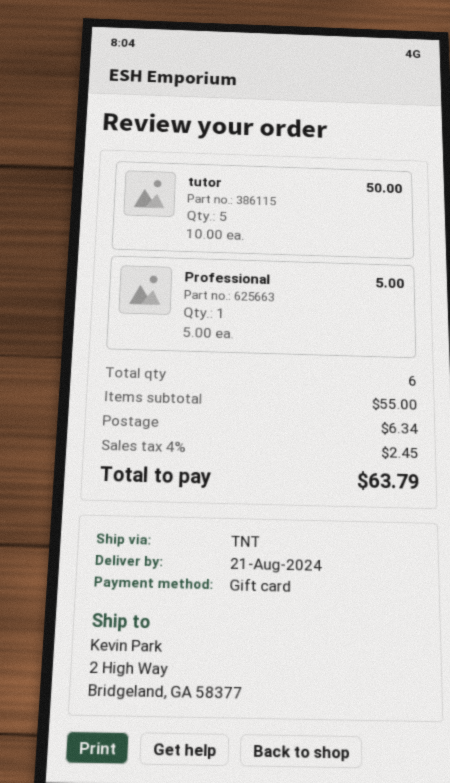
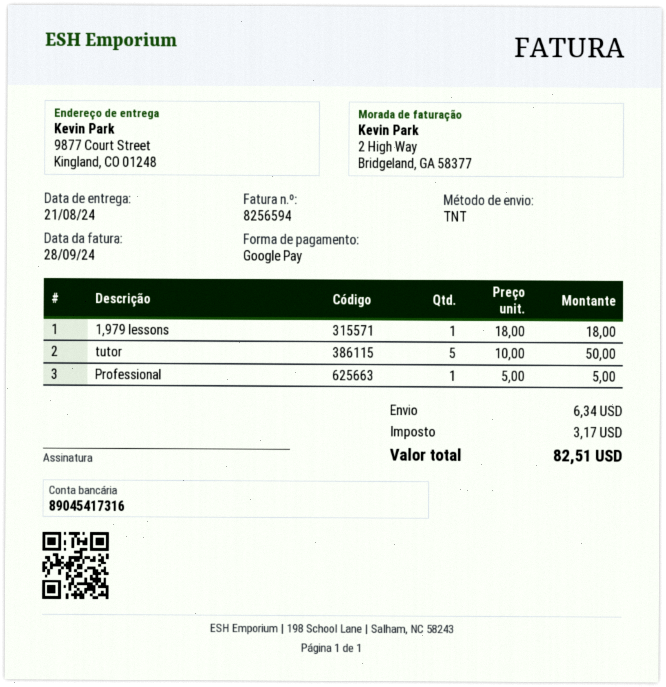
payment method: gift card -> Google Pay
ship to: 2 High Way, Bridgeland, GA 58377 -> 9877 Court Street, Kingland, CO 01248
1,979 lessons: none -> 1 x 18.00 = 18.00
tax: 2.45 -> 3.17
total: 63.79 -> 82.51

